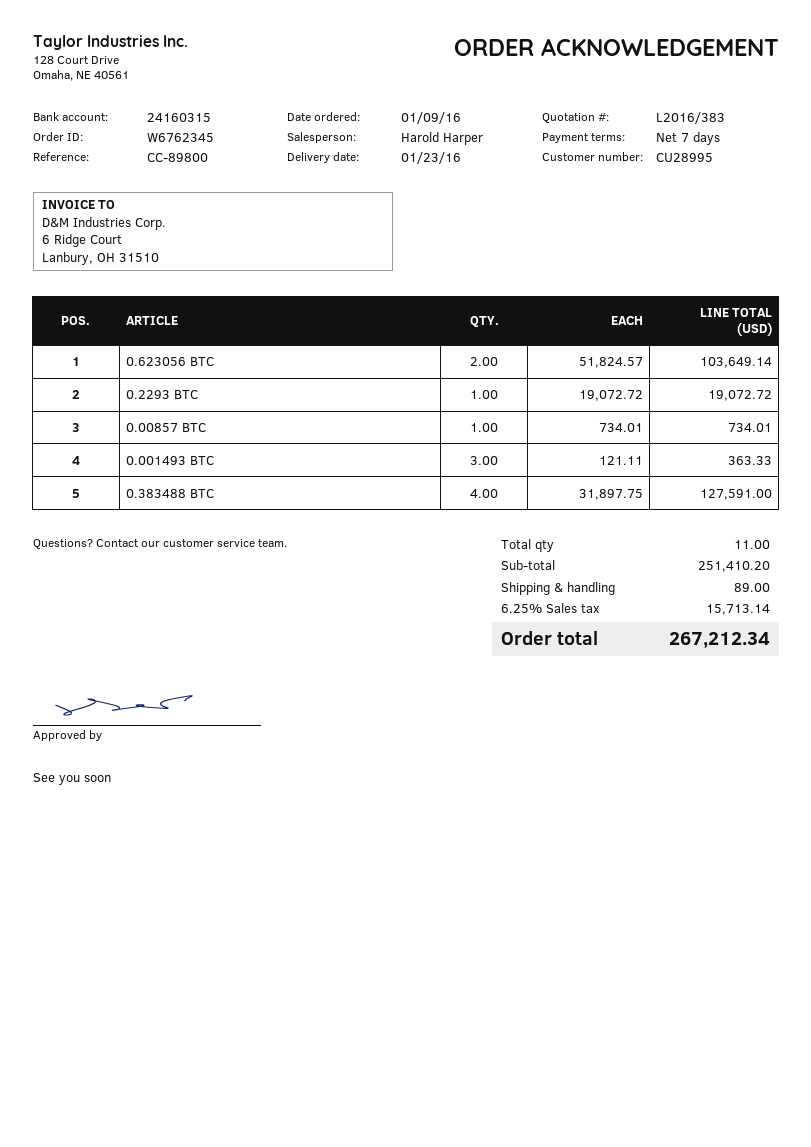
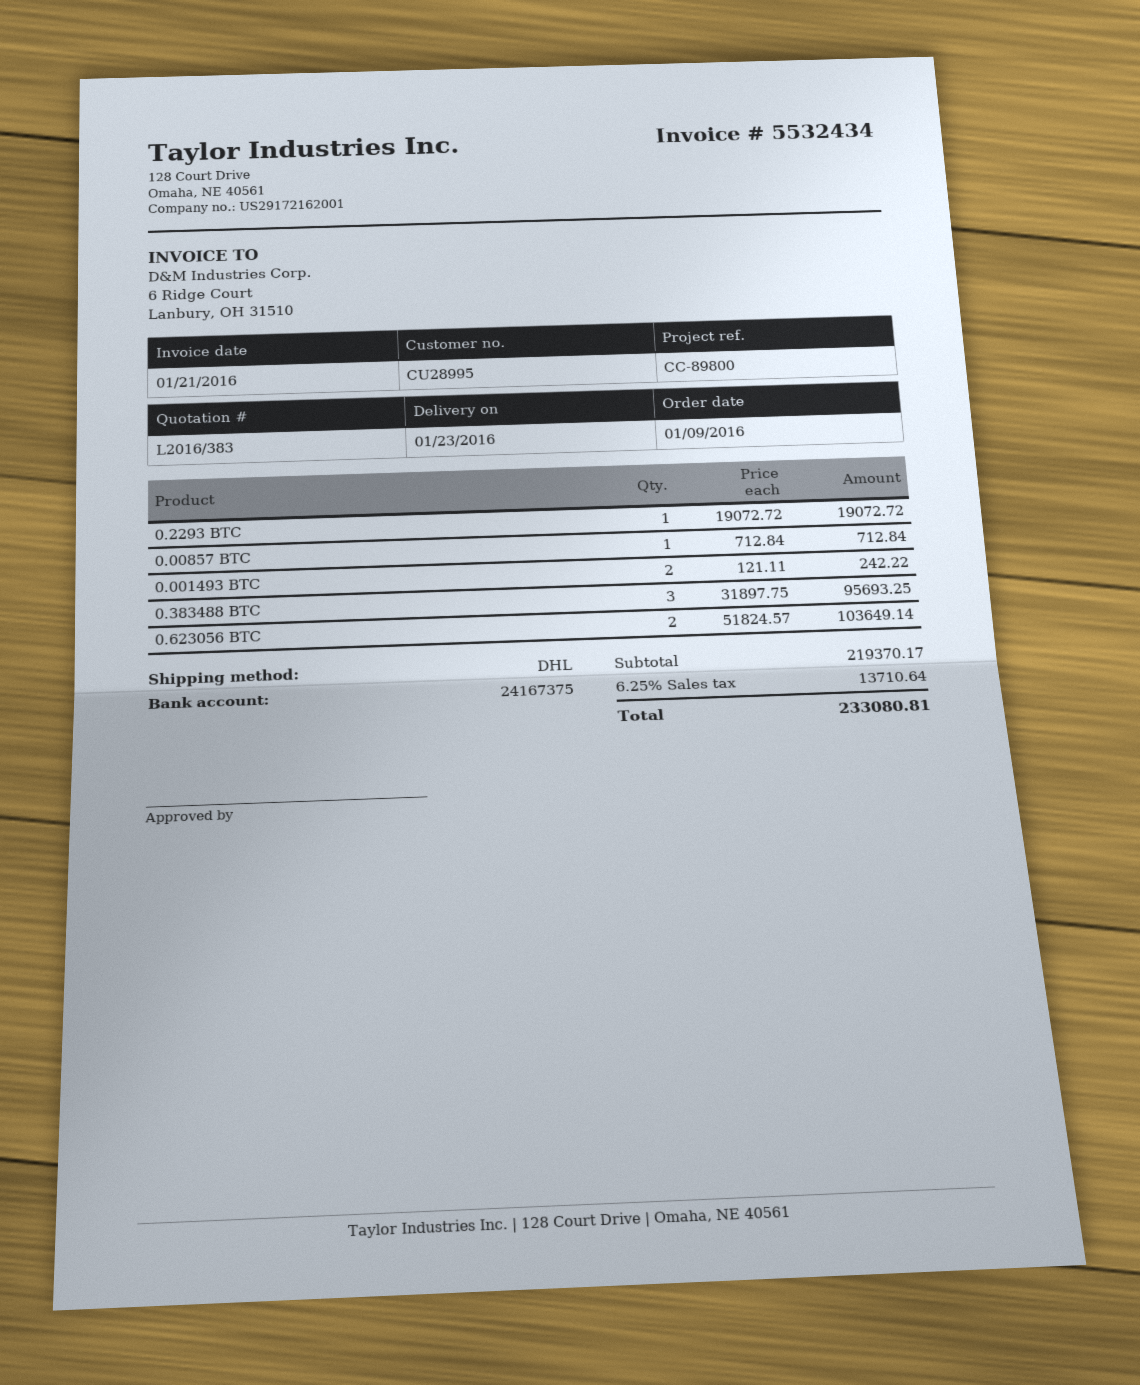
bank account: 24160315 -> 24167375
0.00857 BTC: 1 x 734.01 = 734.01 -> 1 x 712.84 = 712.84
0.001493 BTC: 3 x 121.11 = 363.33 -> 2 x 121.11 = 242.22
0.383488 BTC: 4 x 31897.75 = 127591.00 -> 3 x 31897.75 = 95693.25
subtotal: 251410.20 -> 219370.17
shipping: 89.00 -> none
tax: 6.25% = 15713.14 -> 6.25% = 13710.64
total: 267212.34 -> 233080.81

